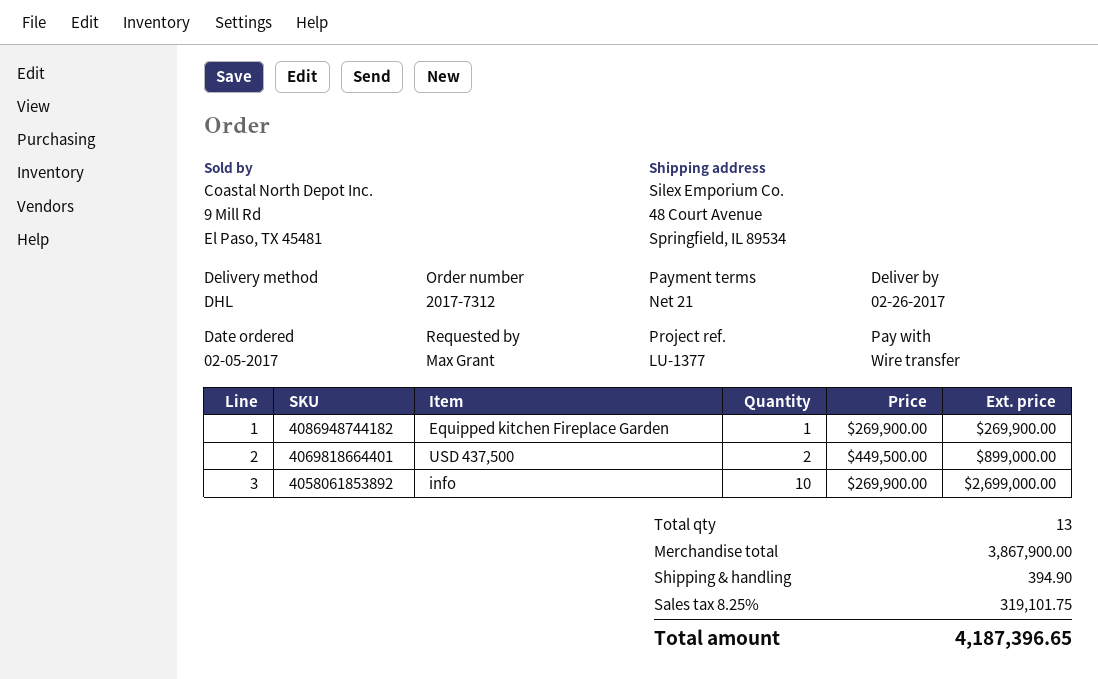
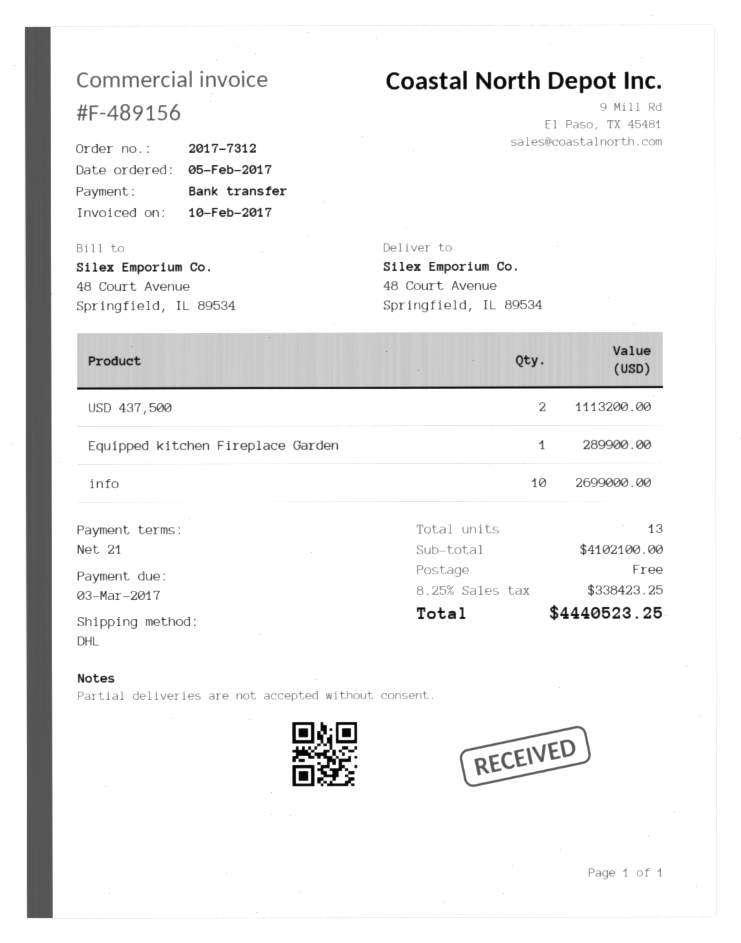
Equipped kitchen Fireplace Garden: 1 for 269900.00 -> 1 for 289900.00
USD 437,500: 2 for 899000.00 -> 2 for 1113200.00
subtotal: 3867900.00 -> 4102100.00
shipping: 394.90 -> 0.00
tax: 8.25% = 319101.75 -> 8.25% = 338423.25
total: 4187396.65 -> 4440523.25

